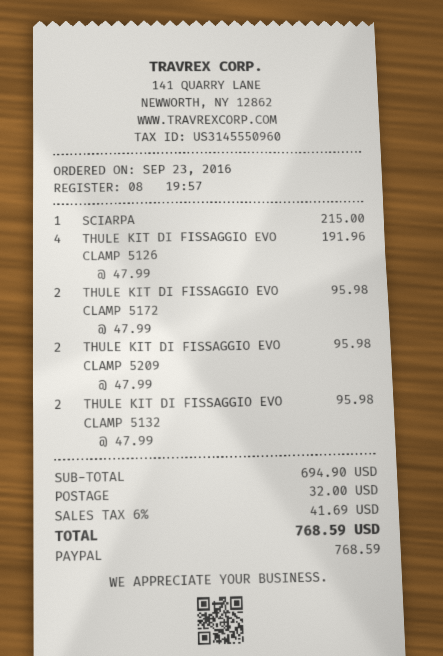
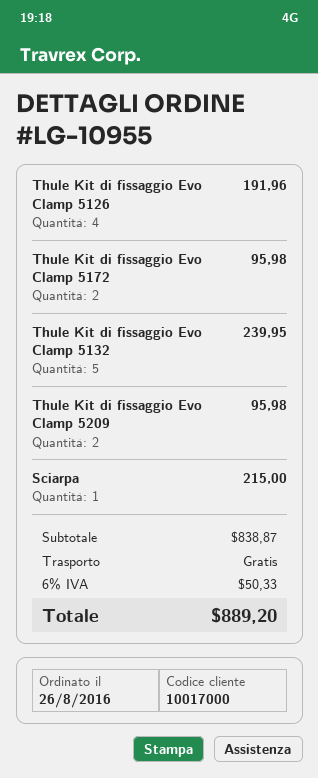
order date: 2016-09-23 -> 2016-08-26
THULE KIT DI FISSAGGIO EVO CLAMP 5132: 2 for 95.98 -> 5 for 239.95
subtotal: 694.90 -> 838.87
shipping: 32.00 -> 0.00
tax: 6% = 41.69 -> 6% = 50.33
total: 768.59 -> 889.20

